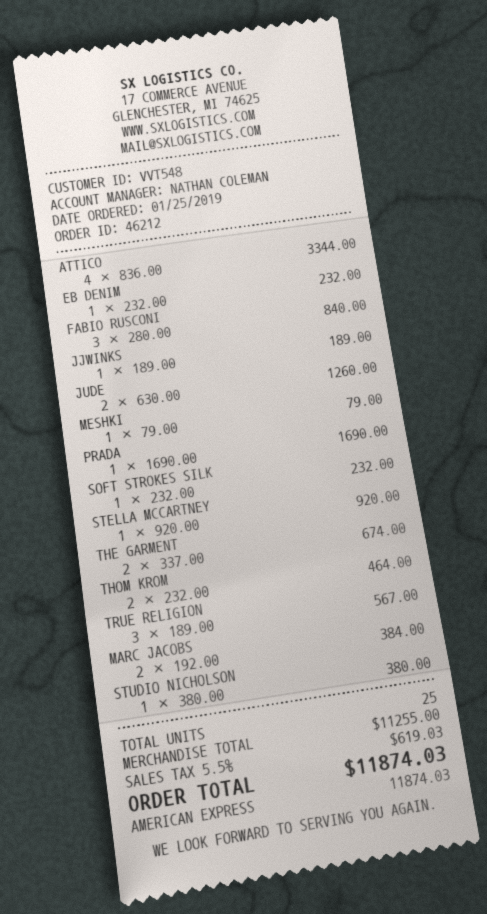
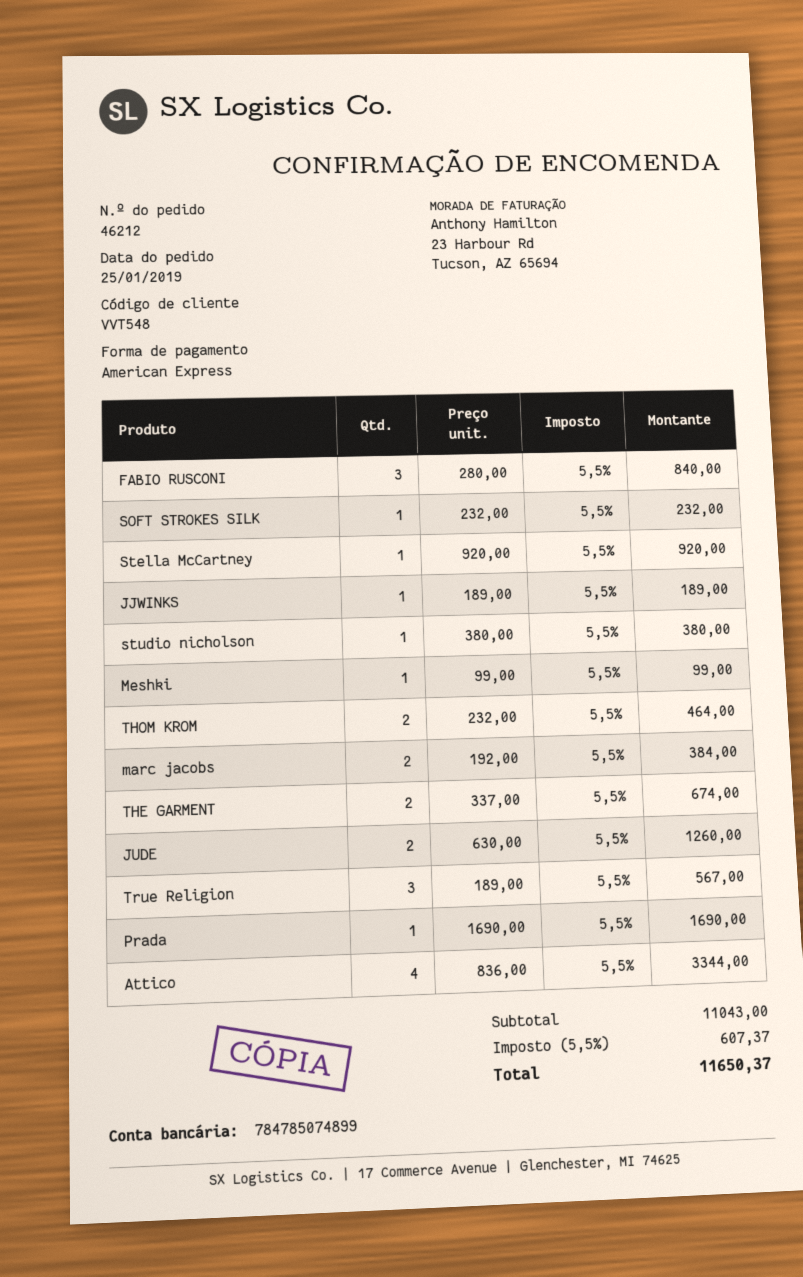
EB DENIM: 1 x 232.00 = 232.00 -> none
MESHKI: 1 x 79.00 = 79.00 -> 1 x 99.00 = 99.00
subtotal: 11255.00 -> 11043.00
tax: 5.5% = 619.03 -> 5.5% = 607.37
total: 11874.03 -> 11650.37

